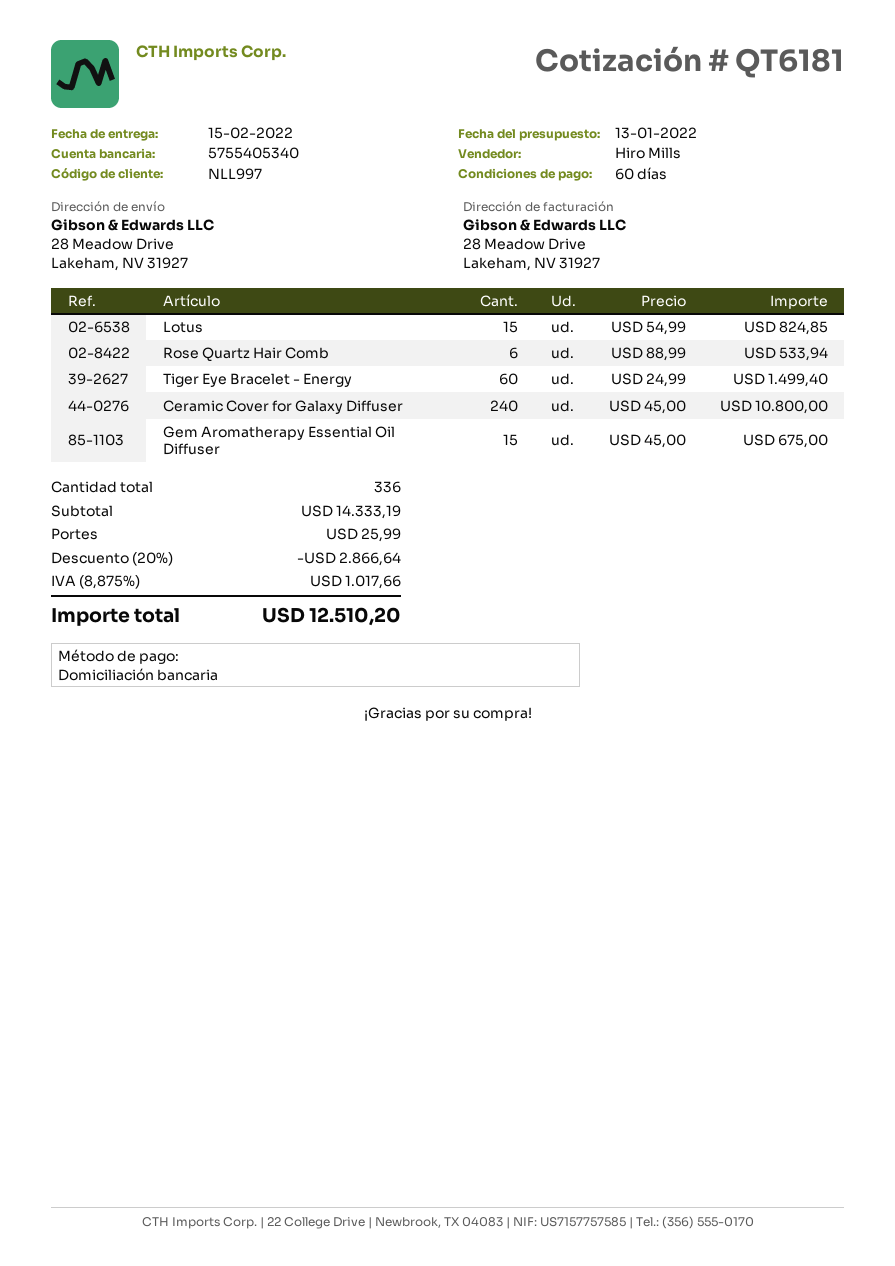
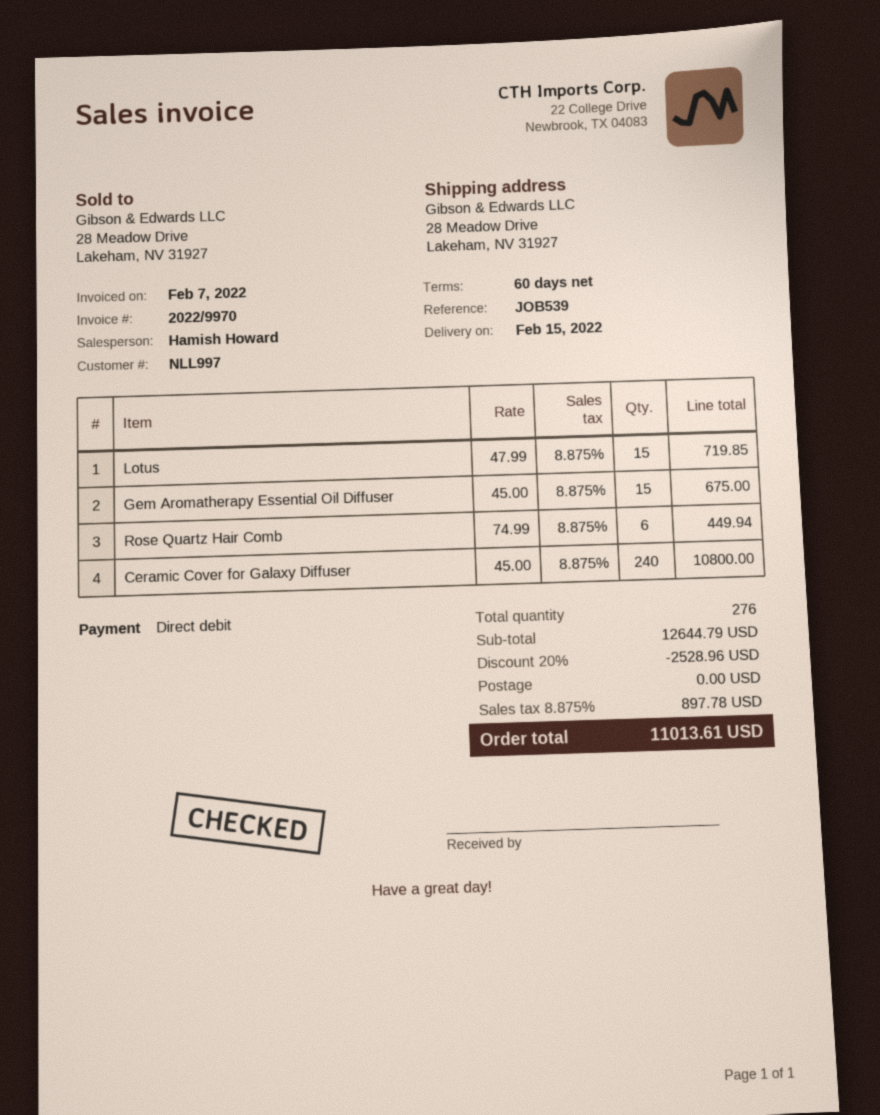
sales rep: Hiro Mills -> Hamish Howard
Lotus: 15 x 54.99 = 824.85 -> 15 x 47.99 = 719.85
Rose Quartz Hair Comb: 6 x 88.99 = 533.94 -> 6 x 74.99 = 449.94
Tiger Eye Bracelet - Energy: 60 x 24.99 = 1499.40 -> none
total quantity: 336 -> 276
subtotal: 14333.19 -> 12644.79
discount: 20% = 2866.64 -> 20% = 2528.96
shipping: 25.99 -> 0.00
tax: 8.875% = 1017.66 -> 8.875% = 897.78
total: 12510.20 -> 11013.61

